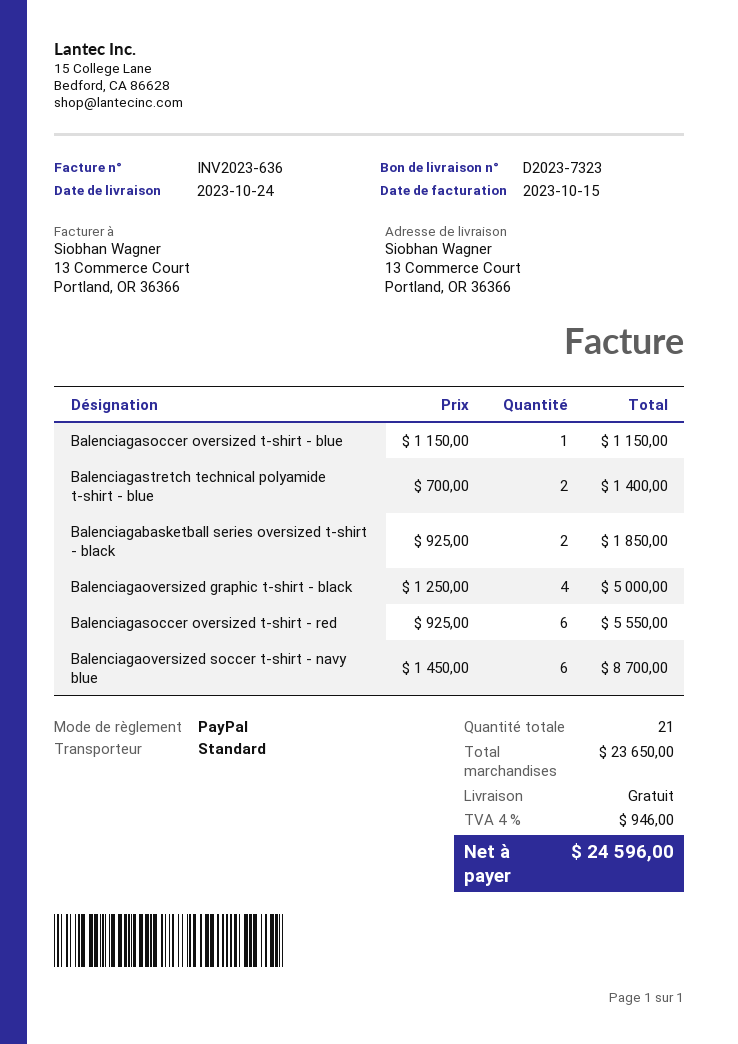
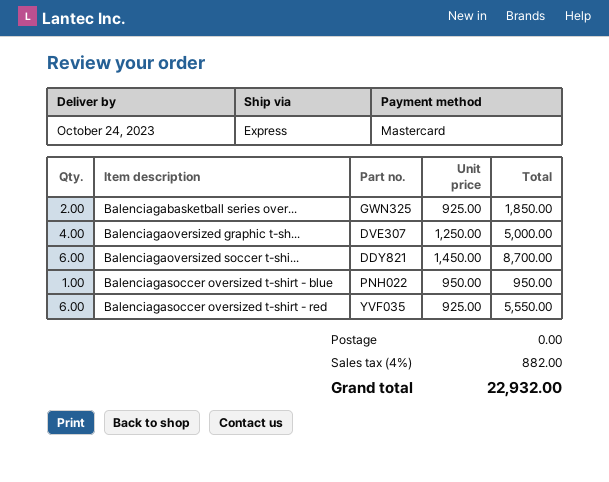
payment method: PayPal -> Mastercard
shipping method: standard -> express
Balenciagasoccer oversized t-shirt - blue: 1 x 1150.00 = 1150.00 -> 1 x 950.00 = 950.00
Balenciagastretch technical polyamide t-shirt - blue: 2 x 700.00 = 1400.00 -> none
tax: 4% = 946.00 -> 4% = 882.00
total: 24596.00 -> 22932.00

